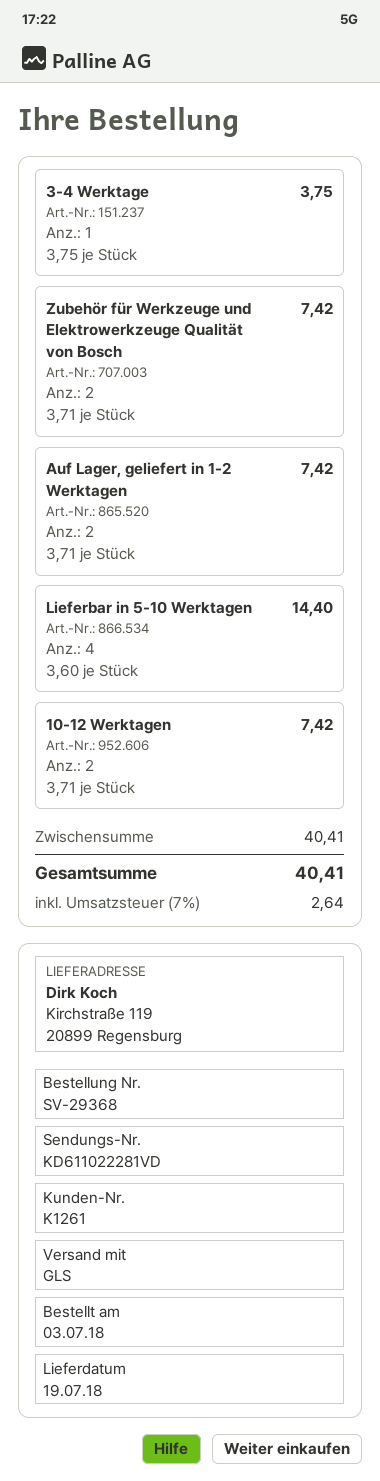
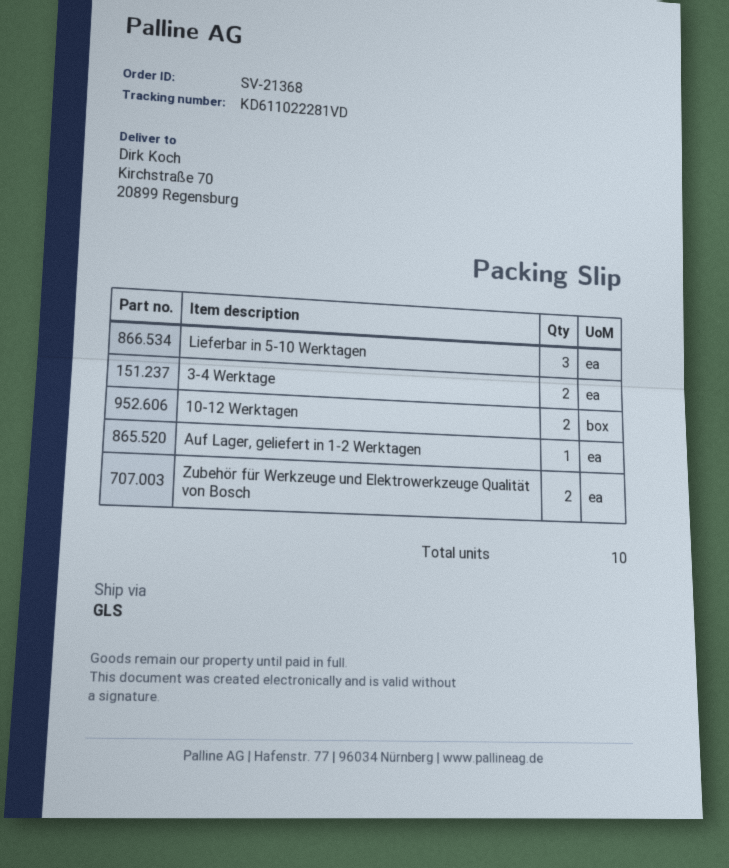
order number: SV-29368 -> SV-21368
ship to: Kirchstraße 119, 20899 Regensburg -> Kirchstraße 70, 20899 Regensburg
3-4 Werktage: 1 -> 2
Auf Lager, geliefert in 1-2 Werktagen: 2 -> 1
Lieferbar in 5-10 Werktagen: 4 -> 3

